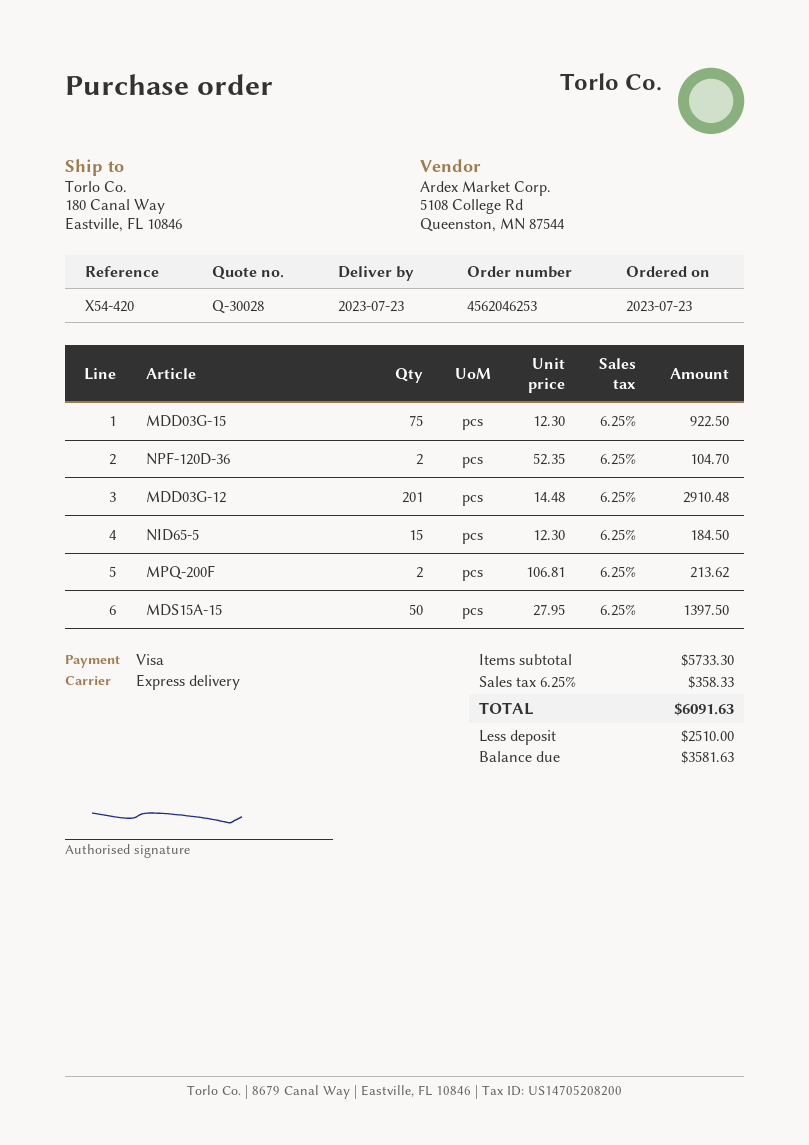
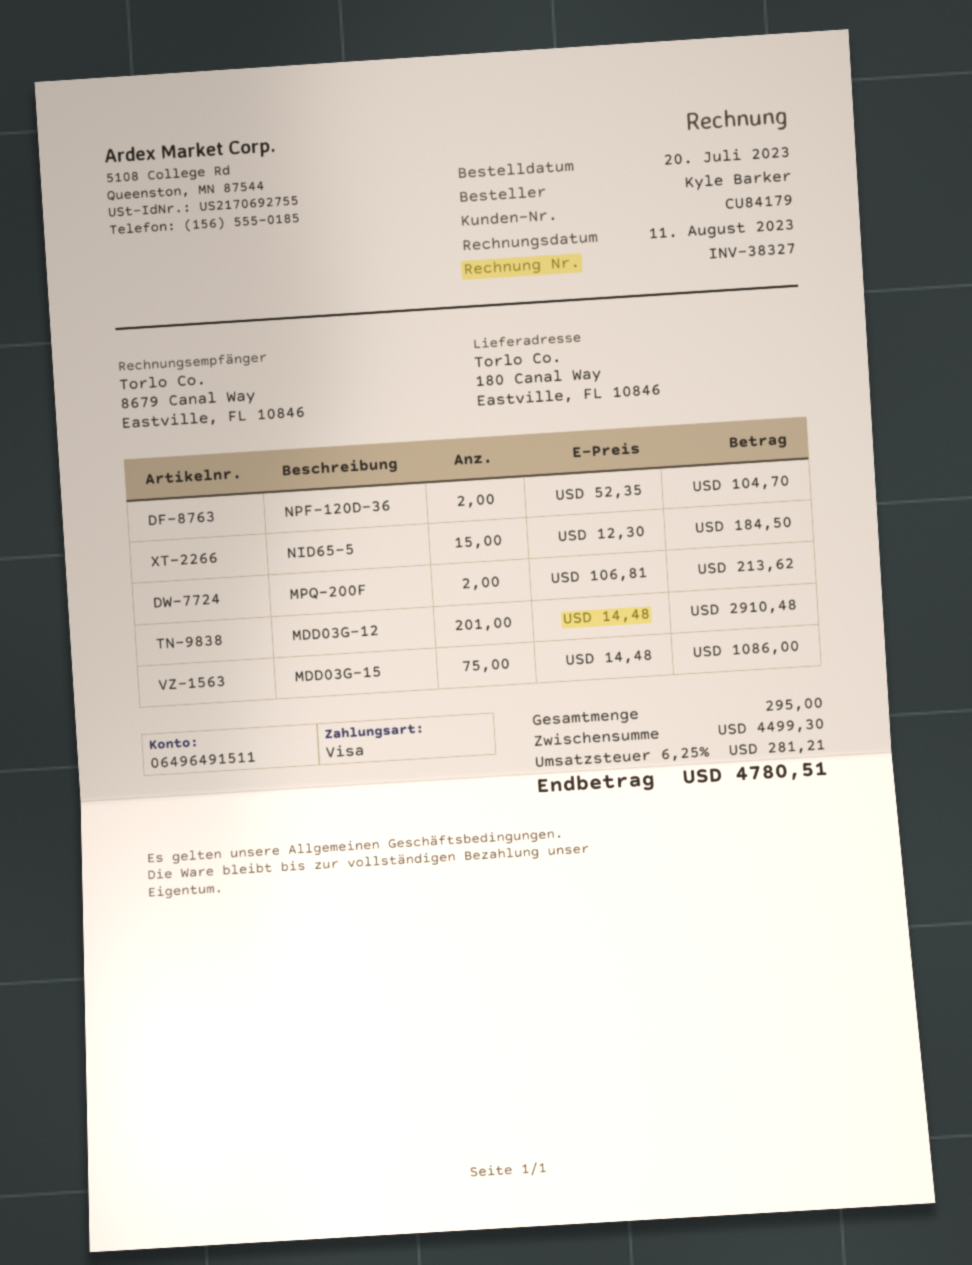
order date: 2023-07-23 -> 2023-07-20
MDD03G-15: 75 x 12.30 = 922.50 -> 75 x 14.48 = 1086.00
MDS15A-15: 50 x 27.95 = 1397.50 -> none
subtotal: 5733.30 -> 4499.30
tax: 6.25% = 358.33 -> 6.25% = 281.21
total: 6091.63 -> 4780.51

